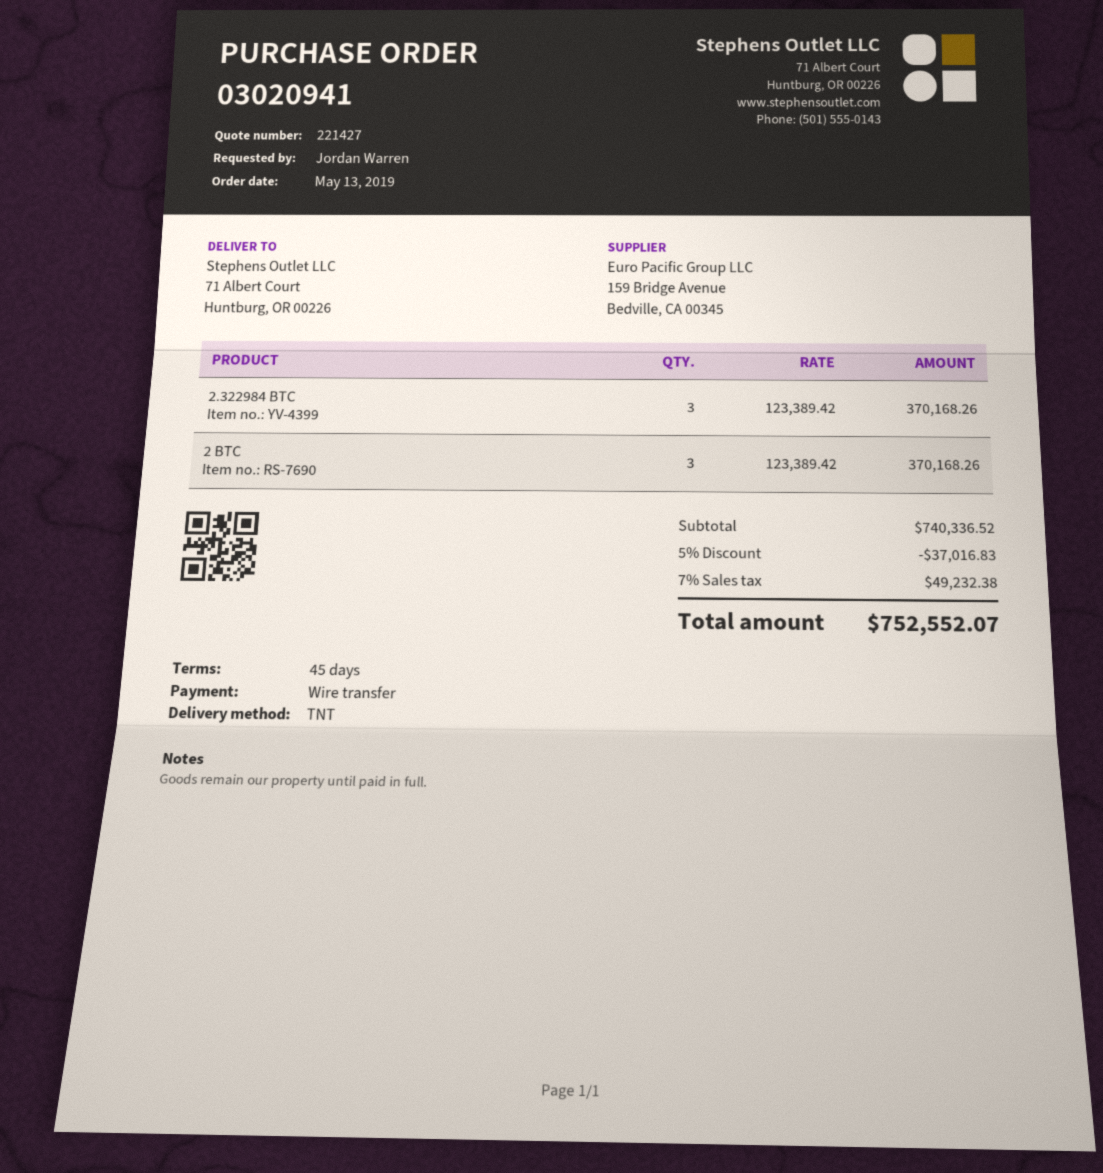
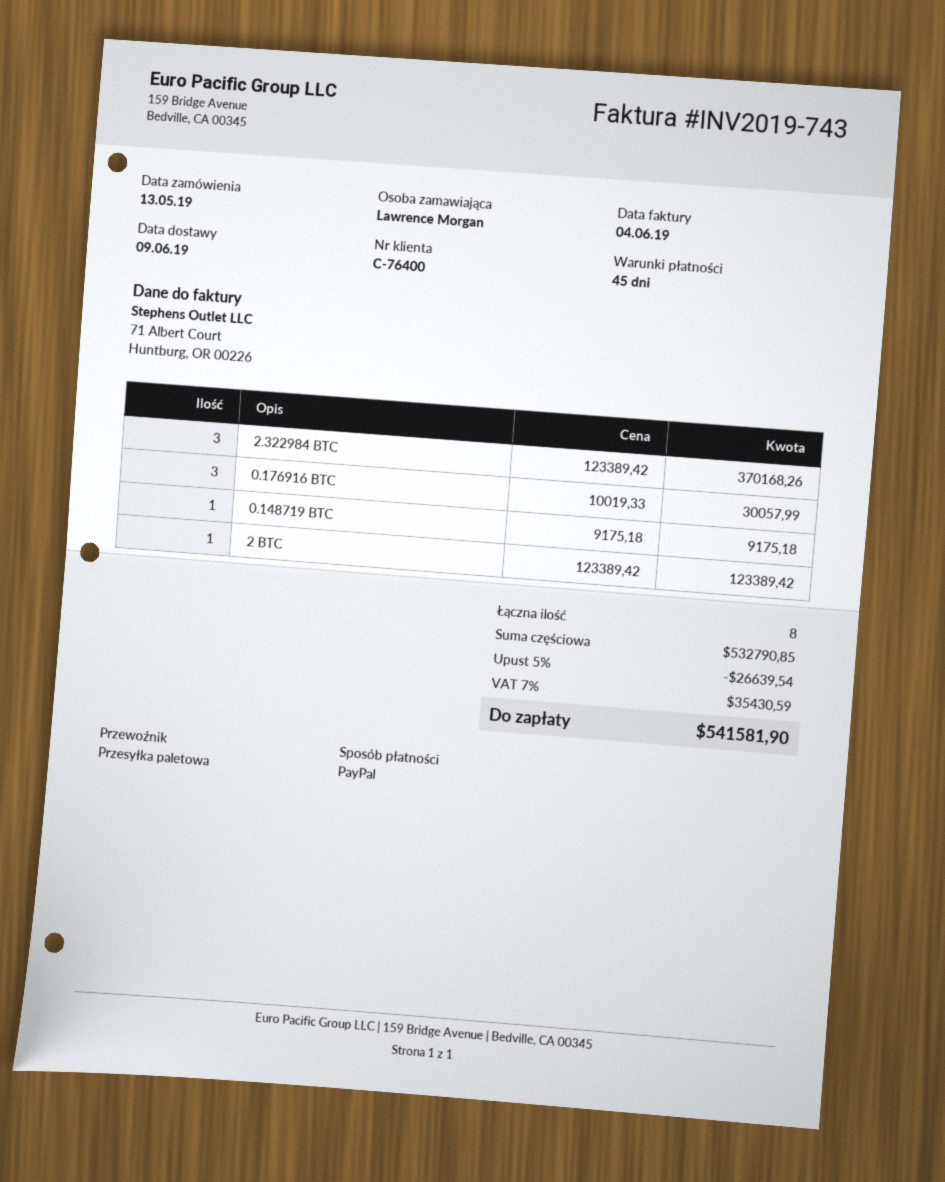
ordered by: Jordan Warren -> Lawrence Morgan
payment method: bank transfer -> PayPal
shipping method: TNT -> pallet freight
2 BTC: 3 x 123389.42 = 370168.26 -> 1 x 123389.42 = 123389.42
0.176916 BTC: none -> 3 x 10019.33 = 30057.99
0.148719 BTC: none -> 1 x 9175.18 = 9175.18
subtotal: 740336.52 -> 532790.85
discount: 5% = 37016.83 -> 5% = 26639.54
tax: 7% = 49232.38 -> 7% = 35430.59
total: 752552.07 -> 541581.90

